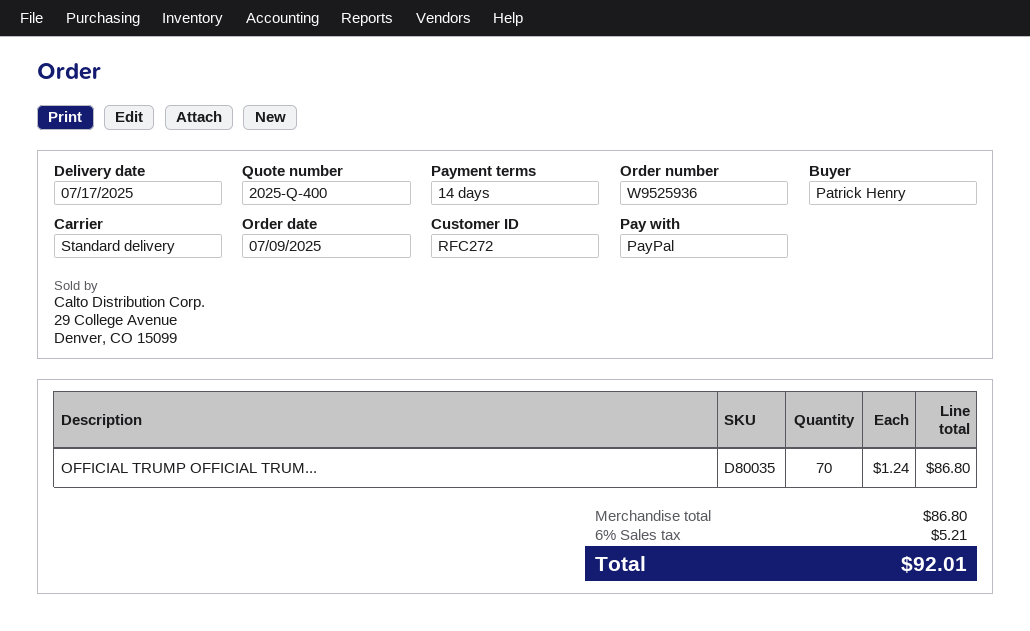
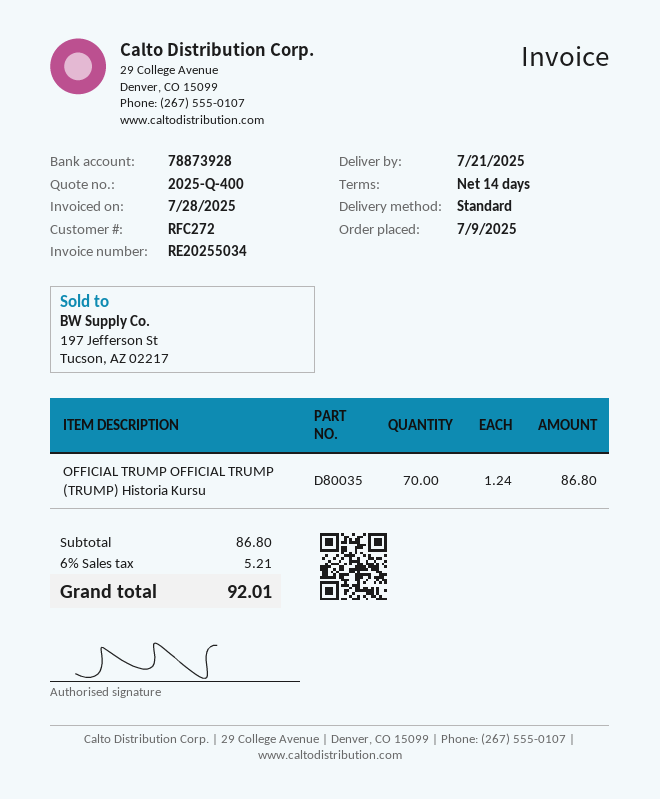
delivery date: 2025-07-17 -> 2025-07-21

